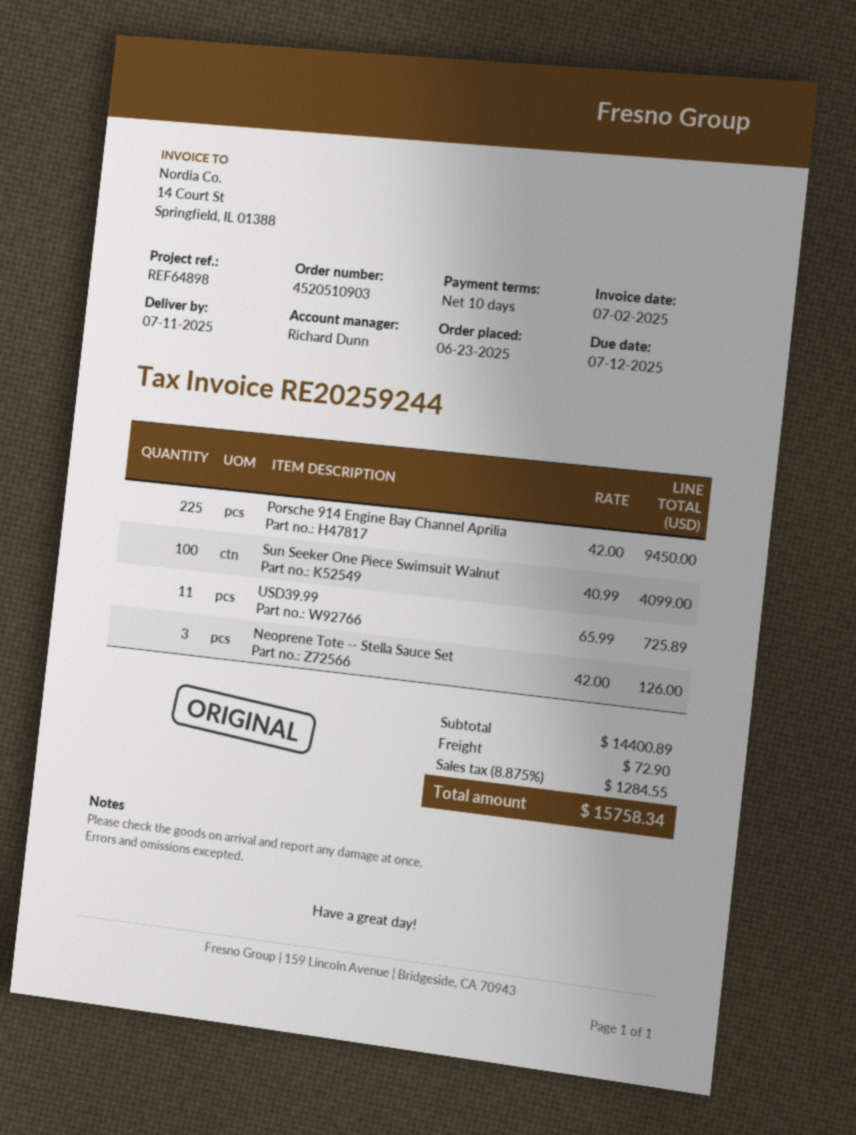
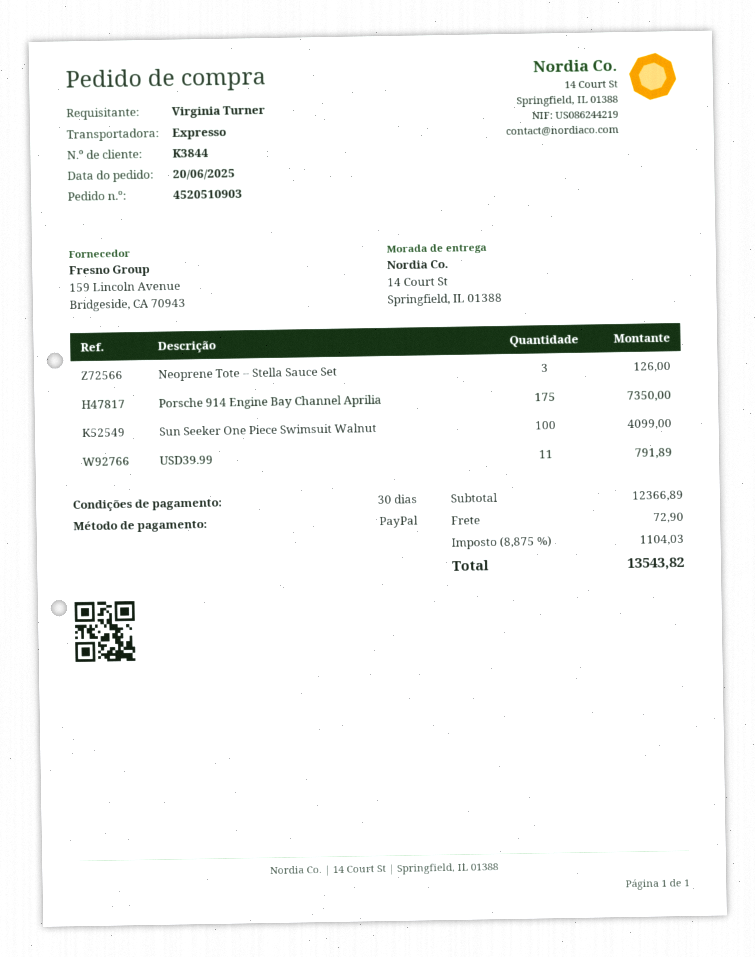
order date: 2025-06-23 -> 2025-06-20
payment terms: 10 days -> 30 days
Porsche 914 Engine Bay Channel Aprilia: 225 for 9450.00 -> 175 for 7350.00
USD39.99: 11 for 725.89 -> 11 for 791.89
subtotal: 14400.89 -> 12366.89
tax: 8.875% = 1284.55 -> 8.875% = 1104.03
total: 15758.34 -> 13543.82

